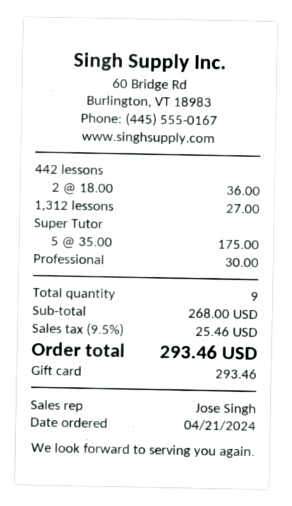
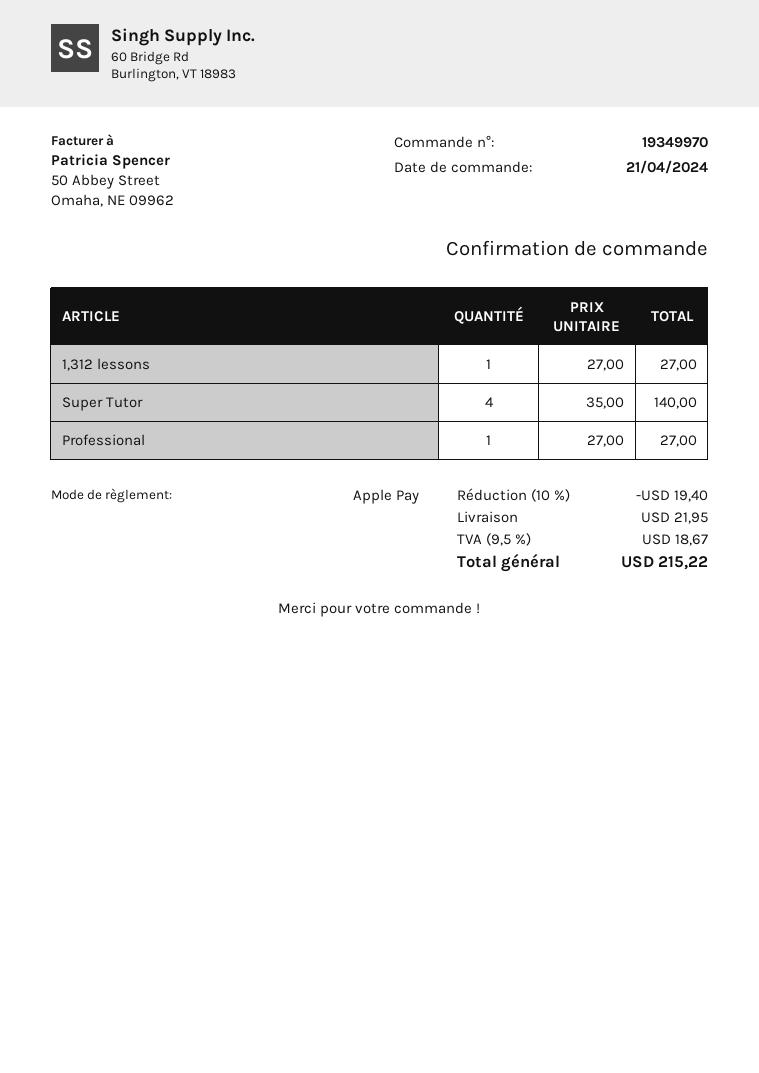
payment method: gift card -> Apple Pay
442 lessons: 2 x 18.00 = 36.00 -> none
Super Tutor: 5 x 35.00 = 175.00 -> 4 x 35.00 = 140.00
Professional: 1 x 30.00 = 30.00 -> 1 x 27.00 = 27.00
discount: none -> 10% = 19.40
shipping: none -> 21.95
tax: 9.5% = 25.46 -> 9.5% = 18.67
total: 293.46 -> 215.22

